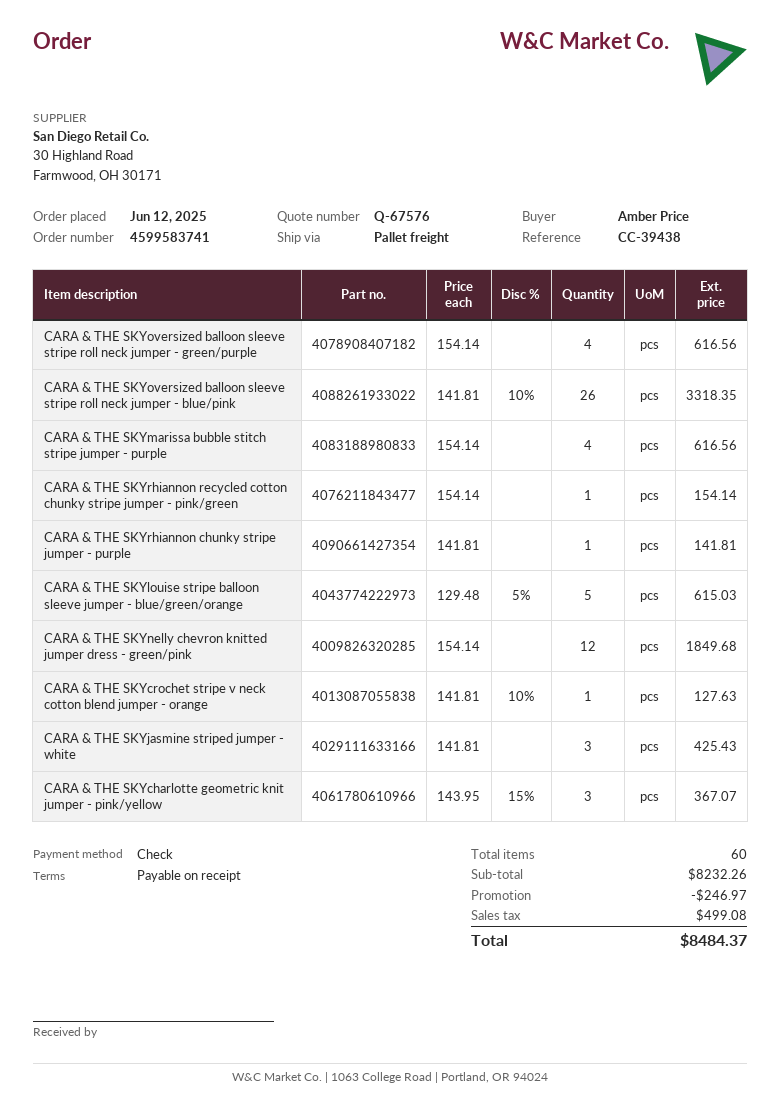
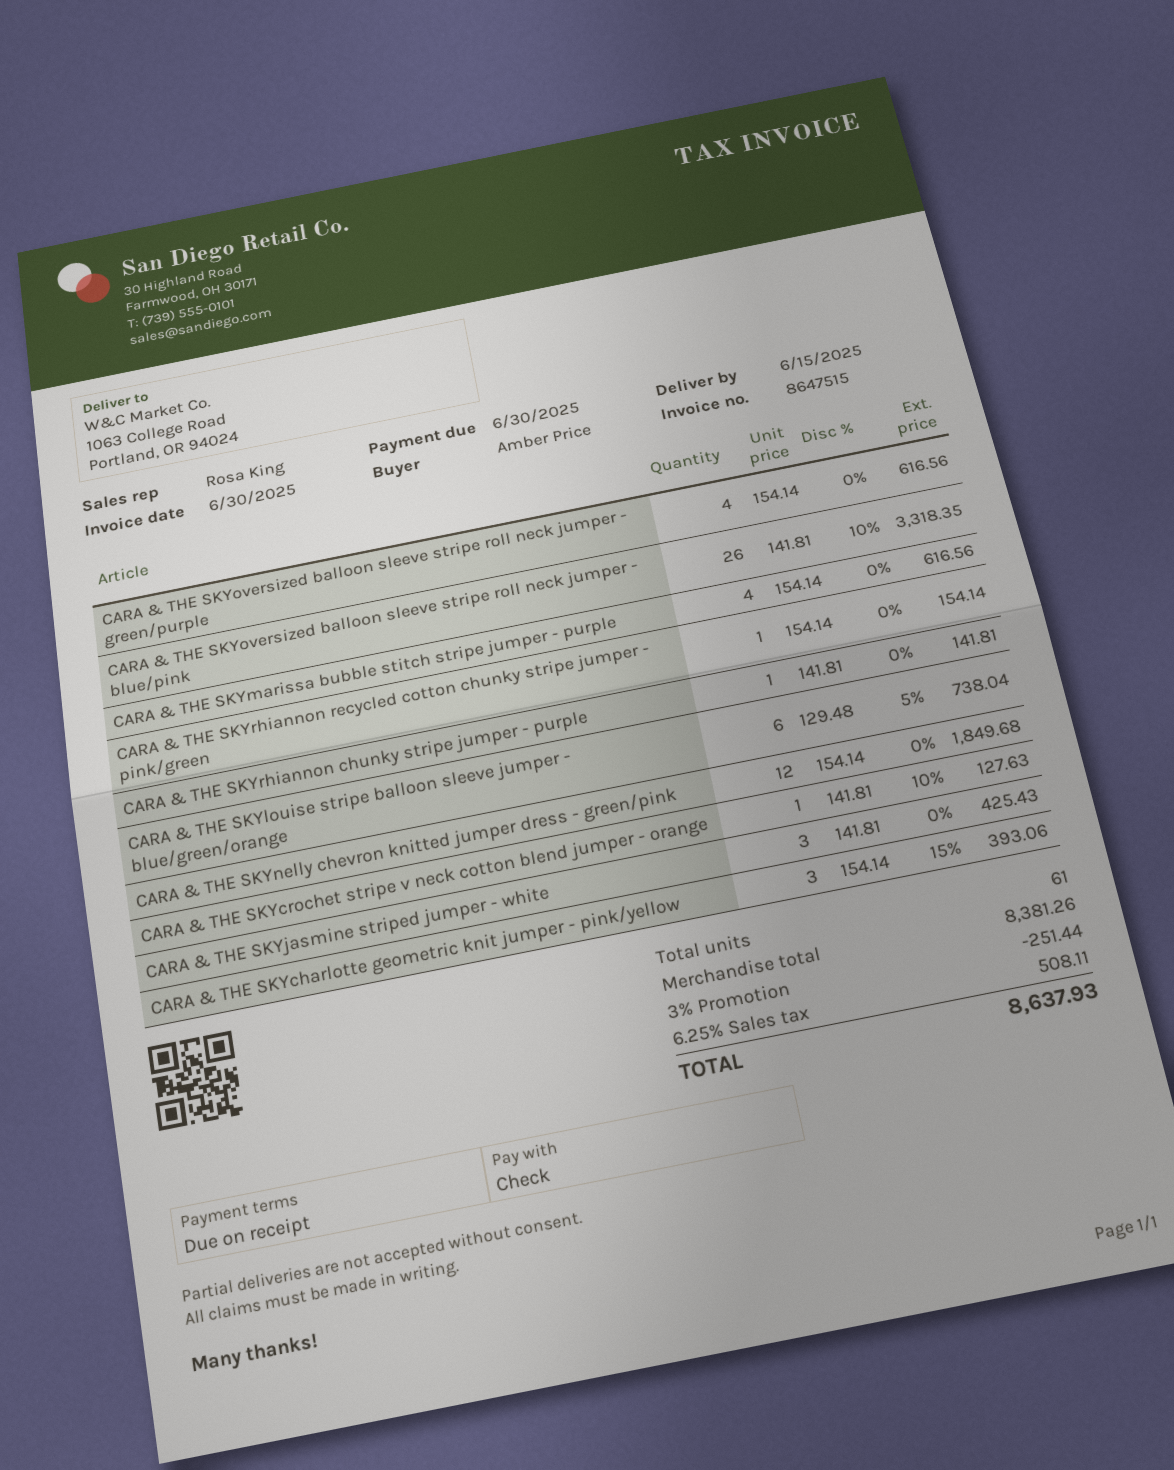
CARA & THE SKYlouise stripe balloon sleeve jumper - blue/green/orange: 5 x 129.48 - 5% = 615.03 -> 6 x 129.48 - 5% = 738.04
CARA & THE SKYcharlotte geometric knit jumper - pink/yellow: 3 x 143.95 - 15% = 367.07 -> 3 x 154.14 - 15% = 393.06
total quantity: 60 -> 61
subtotal: 8232.26 -> 8381.26
discount: 246.97 -> 251.44
tax: 499.08 -> 508.11
total: 8484.37 -> 8637.93

